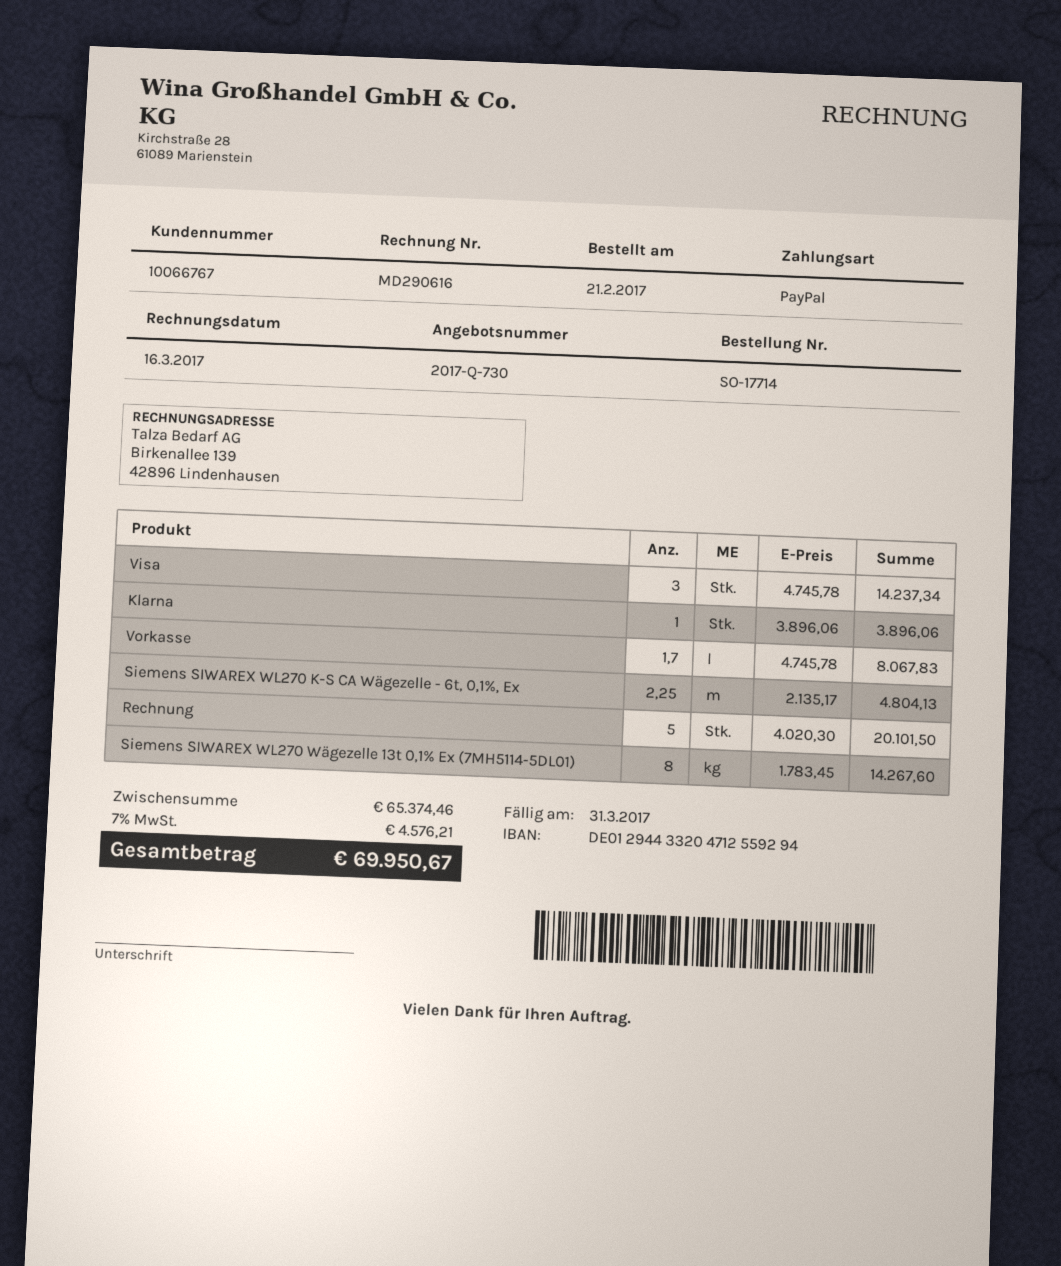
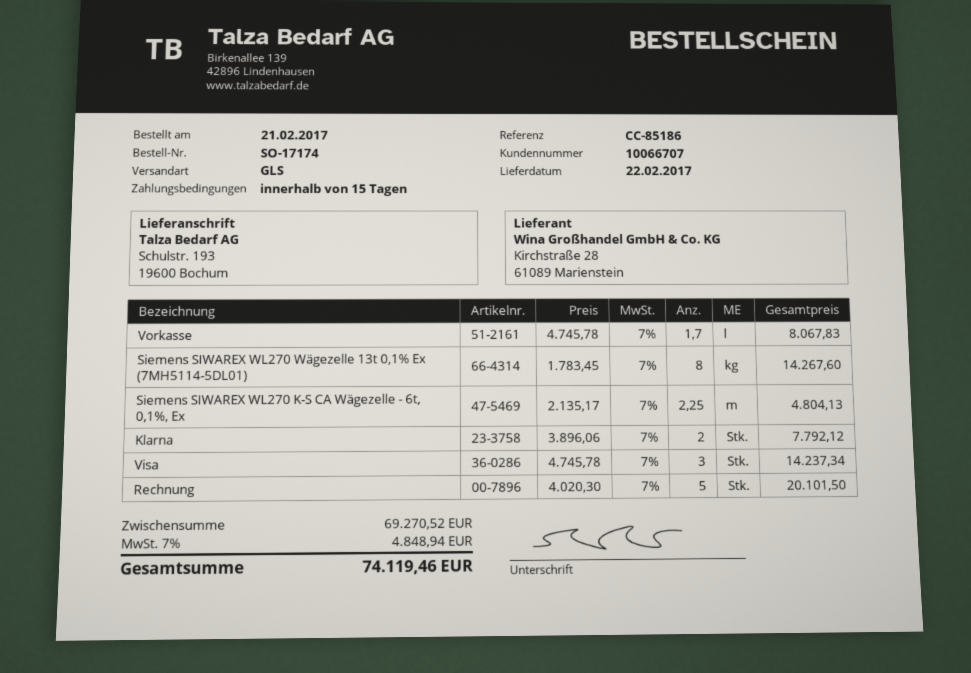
order number: SO-17714 -> SO-17174
customer number: 10066767 -> 10066707
Klarna: 1 x 3896.06 = 3896.06 -> 2 x 3896.06 = 7792.12
subtotal: 65374.46 -> 69270.52
tax: 7% = 4576.21 -> 7% = 4848.94
total: 69950.67 -> 74119.46

